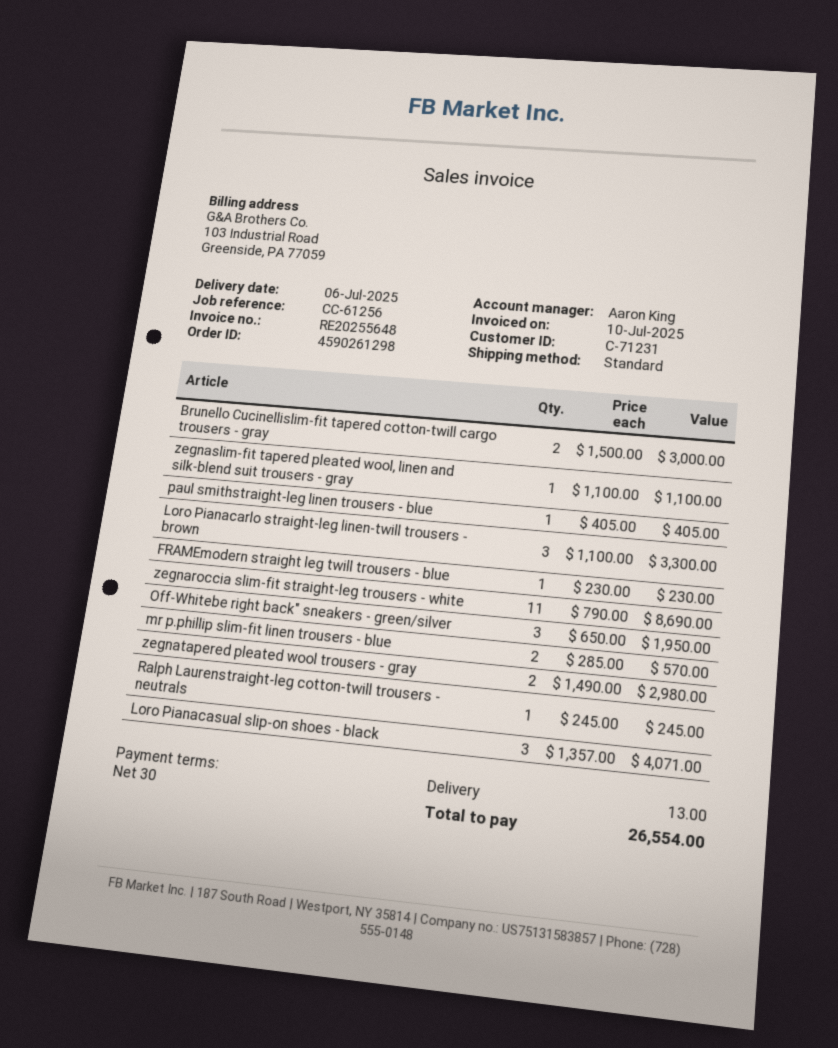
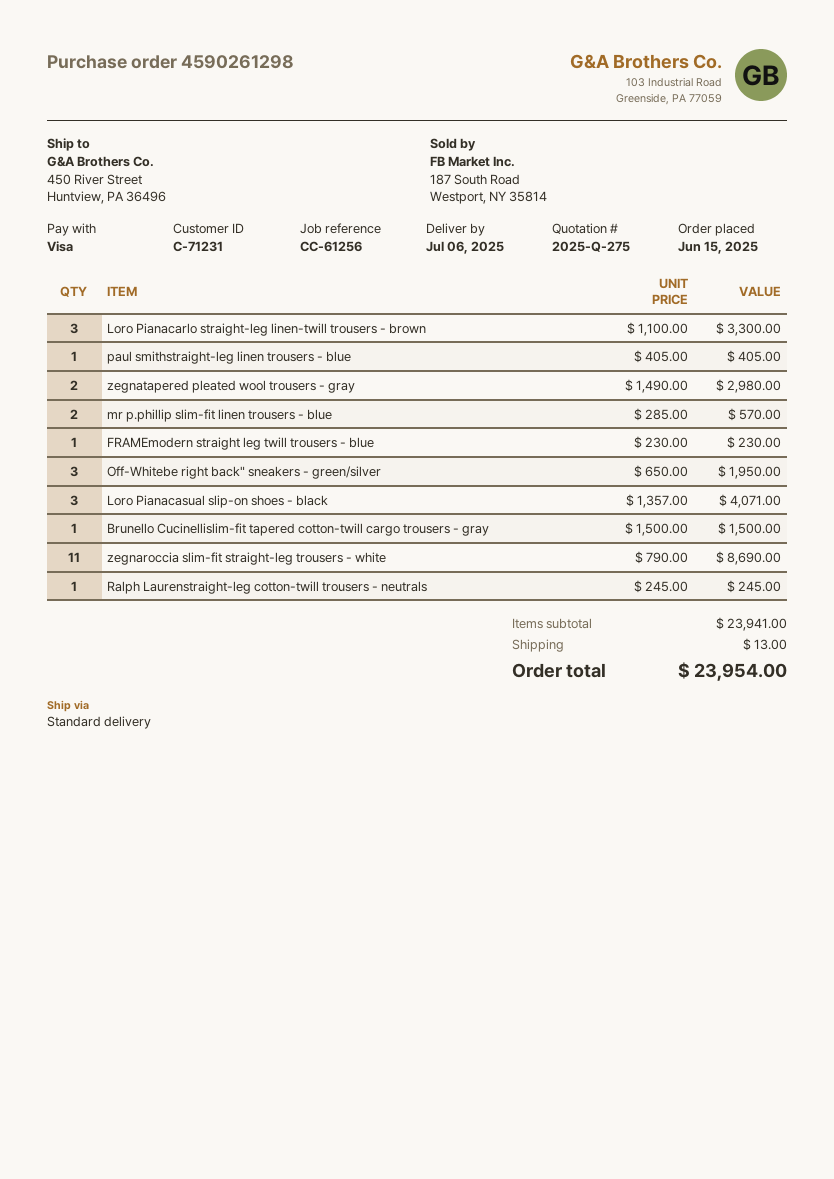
Brunello Cucinellislim-fit tapered cotton-twill cargo trousers - gray: 2 x 1500.00 = 3000.00 -> 1 x 1500.00 = 1500.00
zegnaslim-fit tapered pleated wool, linen and silk-blend suit trousers - gray: 1 x 1100.00 = 1100.00 -> none
total: 26554.00 -> 23954.00

